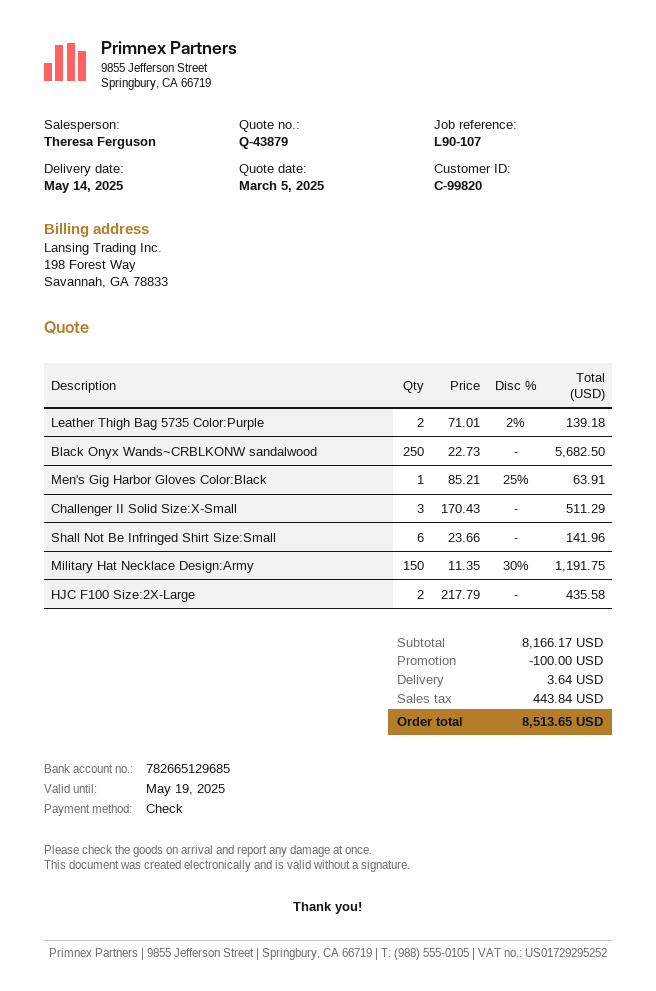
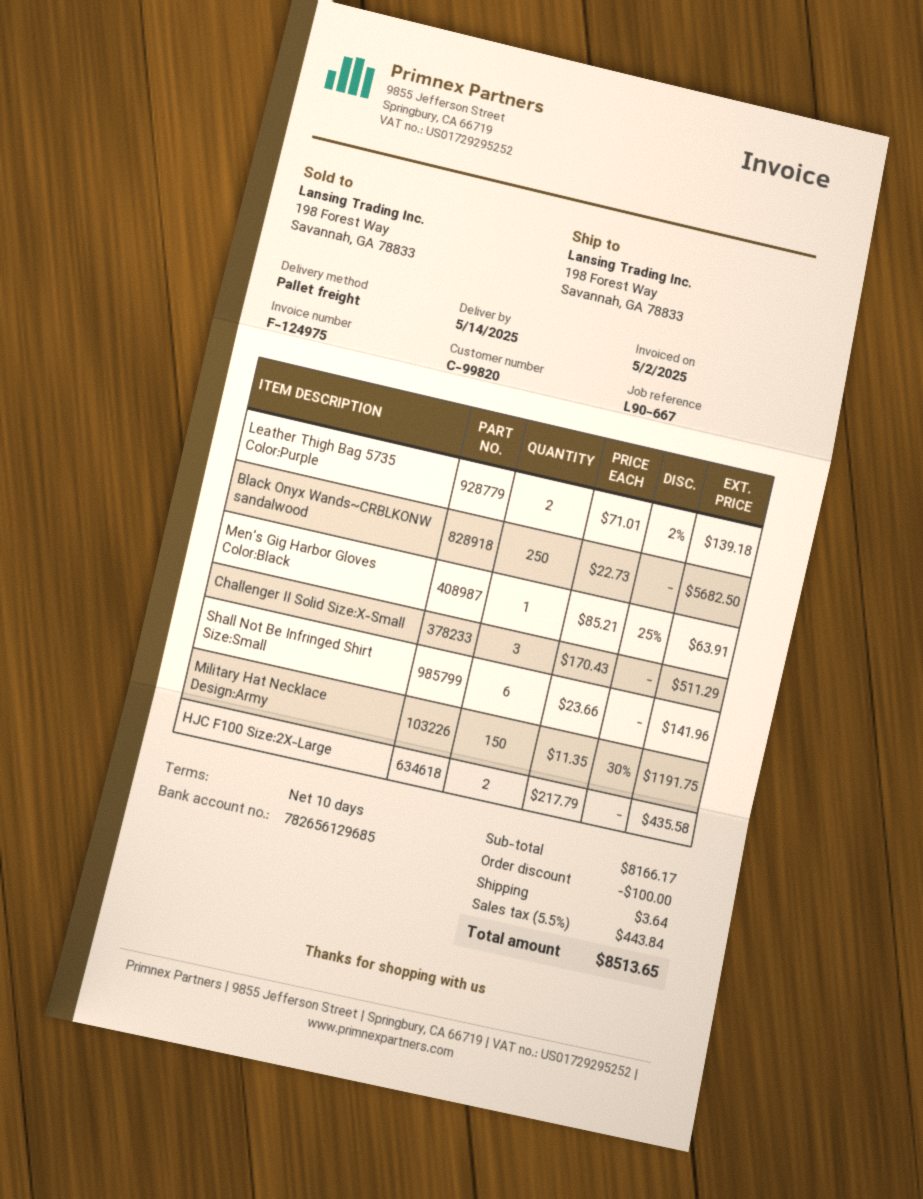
reference: L90-107 -> L90-667
bank account: 782665129685 -> 782656129685

